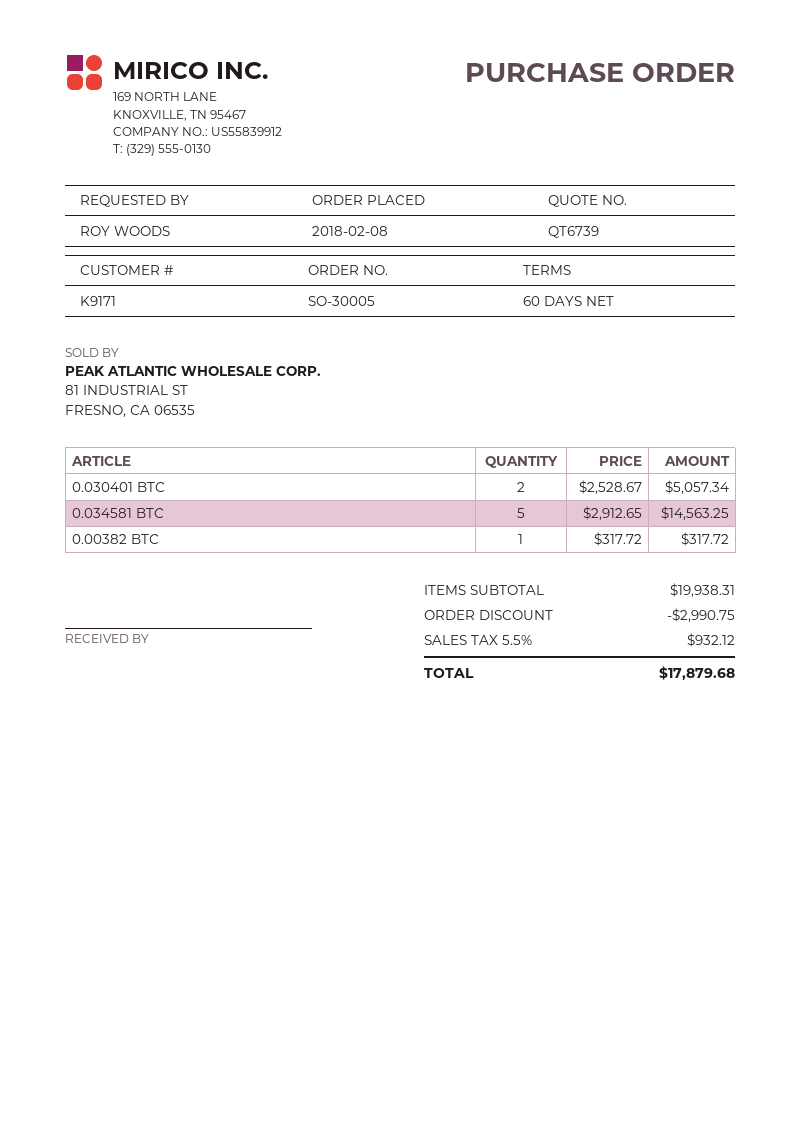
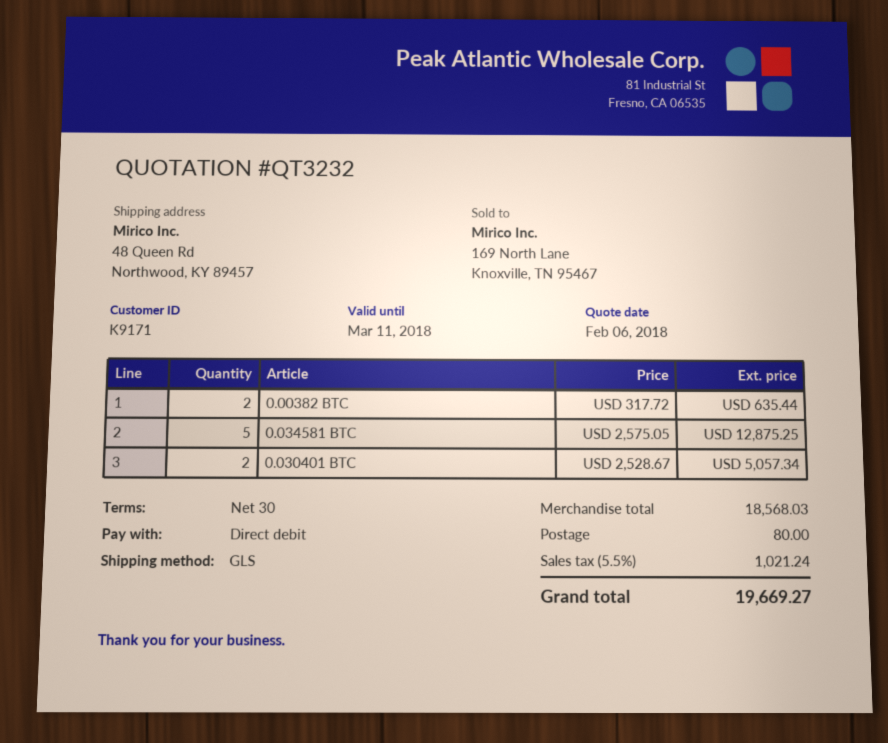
quote number: QT6739 -> QT3232
payment terms: 60 days -> 30 days
0.034581 BTC: 5 x 2912.65 = 14563.25 -> 5 x 2575.05 = 12875.25
0.00382 BTC: 1 x 317.72 = 317.72 -> 2 x 317.72 = 635.44
subtotal: 19938.31 -> 18568.03
discount: 2990.75 -> none
shipping: none -> 80.00
tax: 5.5% = 932.12 -> 5.5% = 1021.24
total: 17879.68 -> 19669.27

